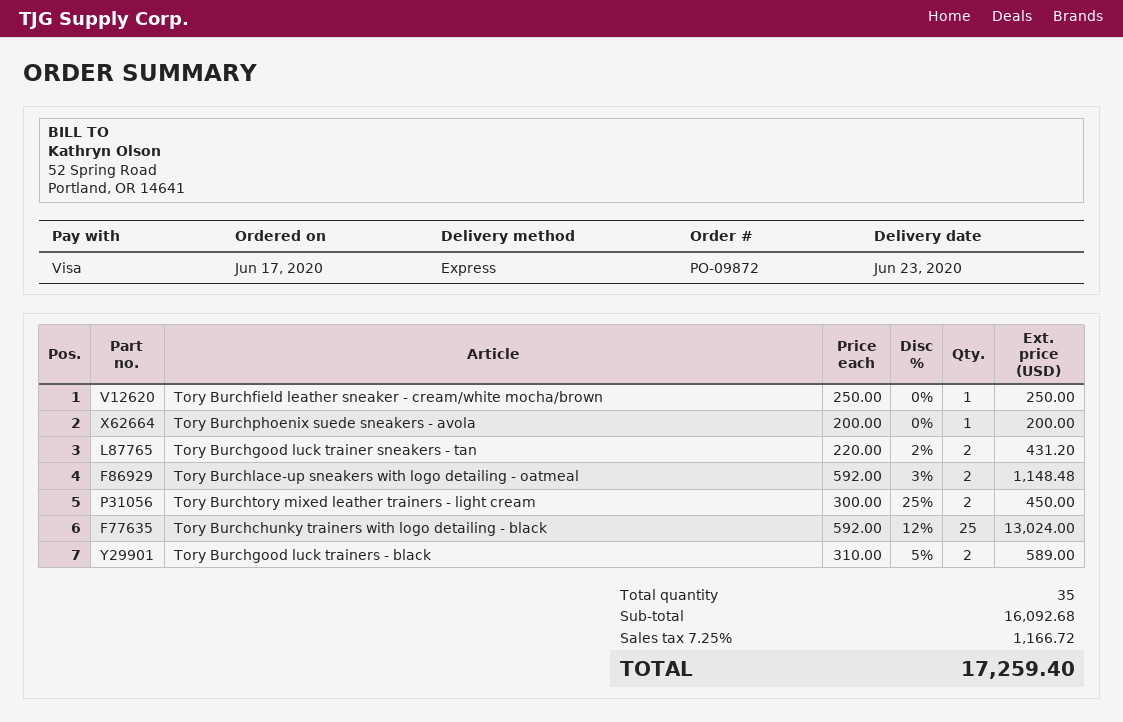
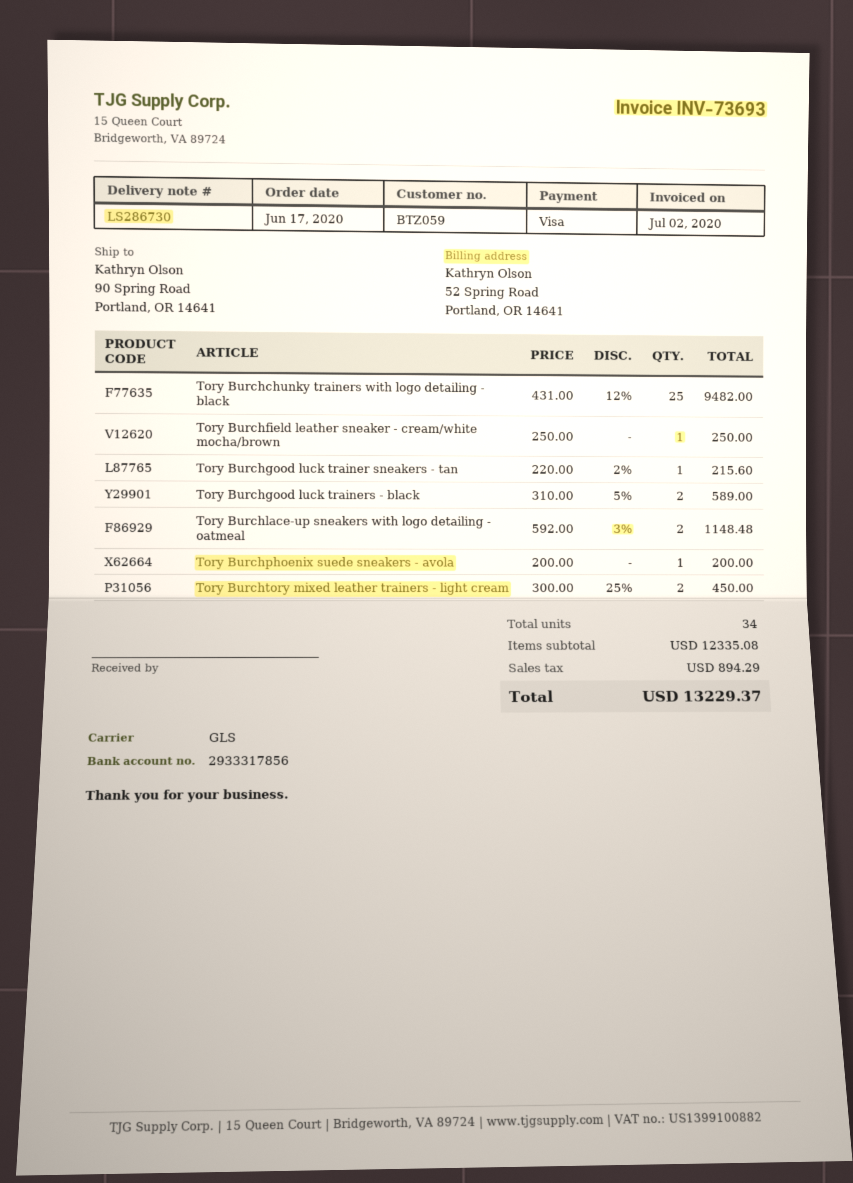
shipping method: express -> GLS
Tory Burchgood luck trainer sneakers - tan: 2 x 220.00 - 2% = 431.20 -> 1 x 220.00 - 2% = 215.60
Tory Burchchunky trainers with logo detailing - black: 25 x 592.00 - 12% = 13024.00 -> 25 x 431.00 - 12% = 9482.00
total quantity: 35 -> 34
subtotal: 16092.68 -> 12335.08
tax: 1166.72 -> 894.29
total: 17259.40 -> 13229.37

